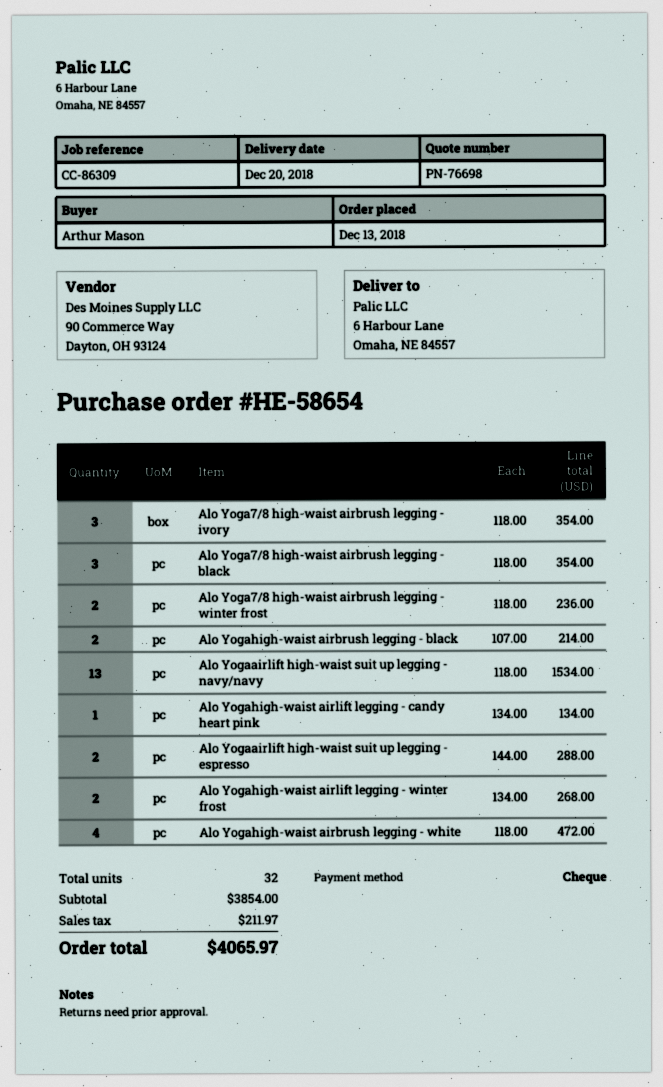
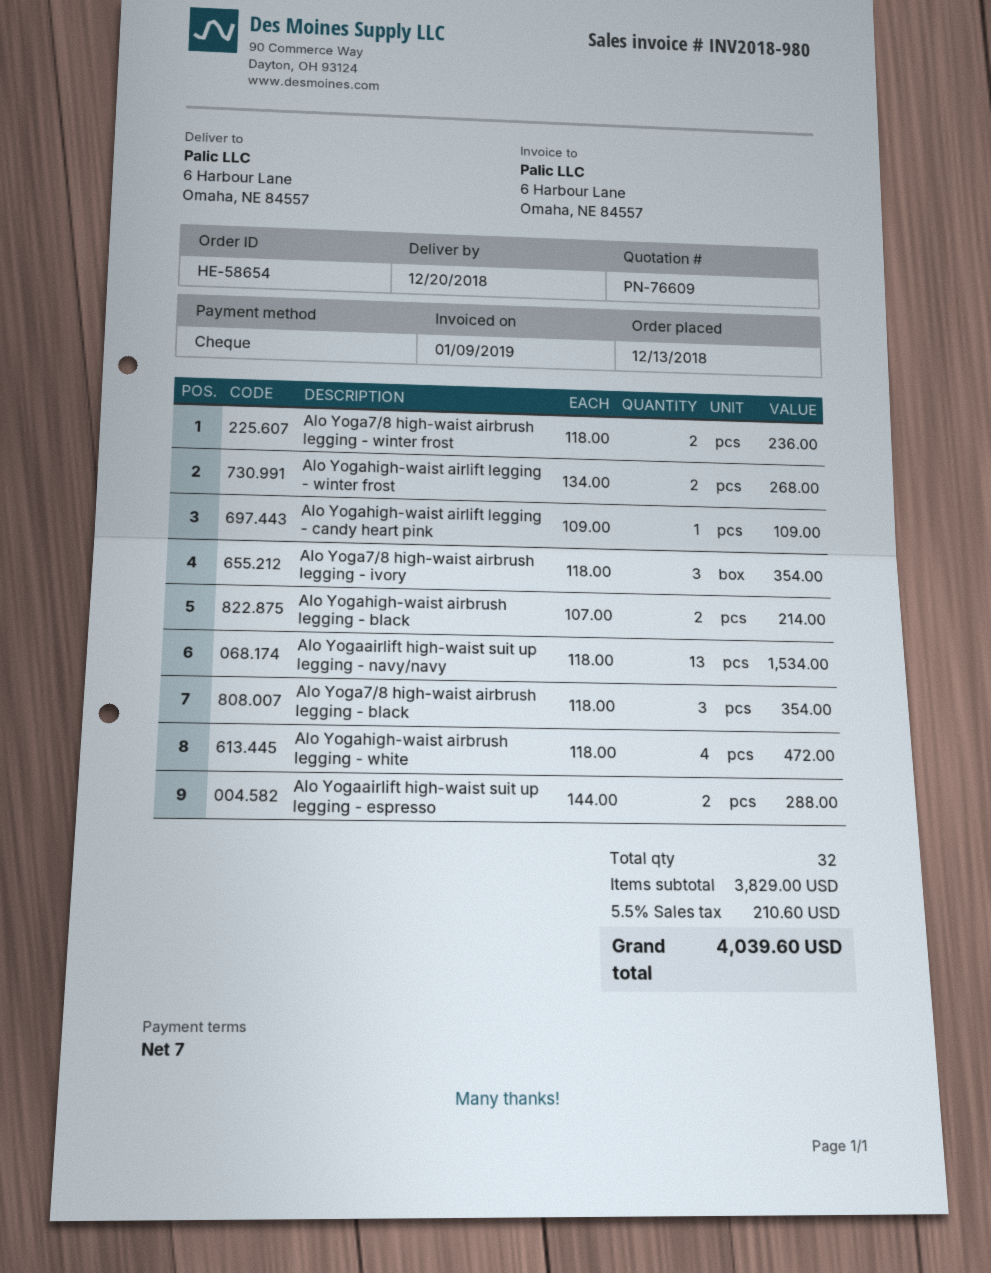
quote number: PN-76698 -> PN-76609
Alo Yogahigh-waist airlift legging - candy heart pink: 1 x 134.00 = 134.00 -> 1 x 109.00 = 109.00
subtotal: 3854.00 -> 3829.00
tax: 211.97 -> 210.60
total: 4065.97 -> 4039.60

